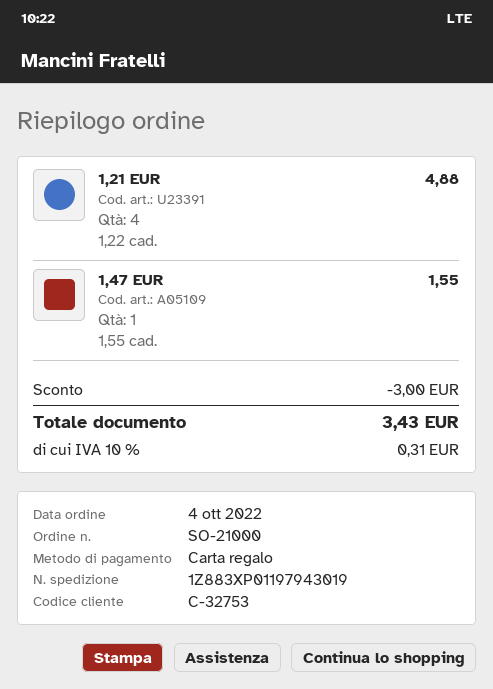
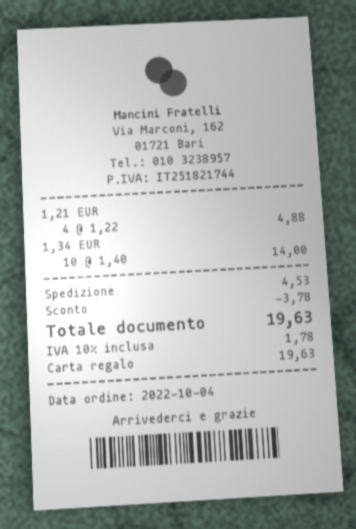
1,47 EUR: 1 x 1.55 = 1.55 -> none
1,34 EUR: none -> 10 x 1.40 = 14.00
discount: 3.00 -> 3.78
shipping: none -> 4.53
tax: 10% = 0.31 -> 10% = 1.78
total: 3.43 -> 19.63

